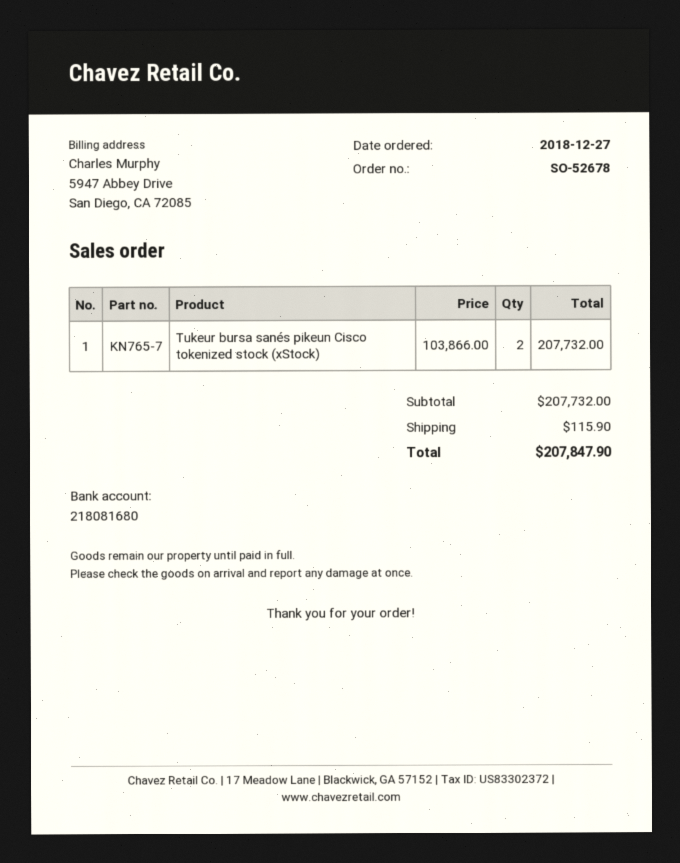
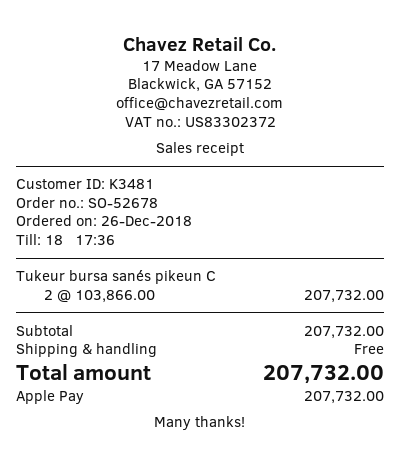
order date: 2018-12-27 -> 2018-12-26
shipping: 115.90 -> 0.00
total: 207847.90 -> 207732.00

